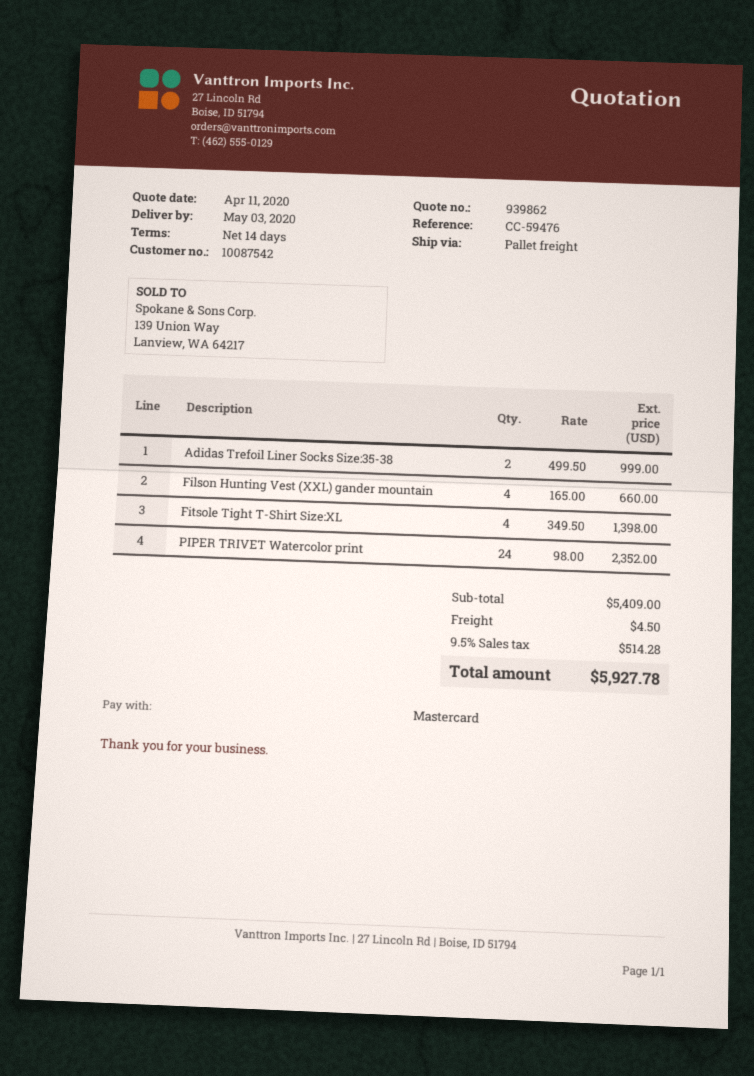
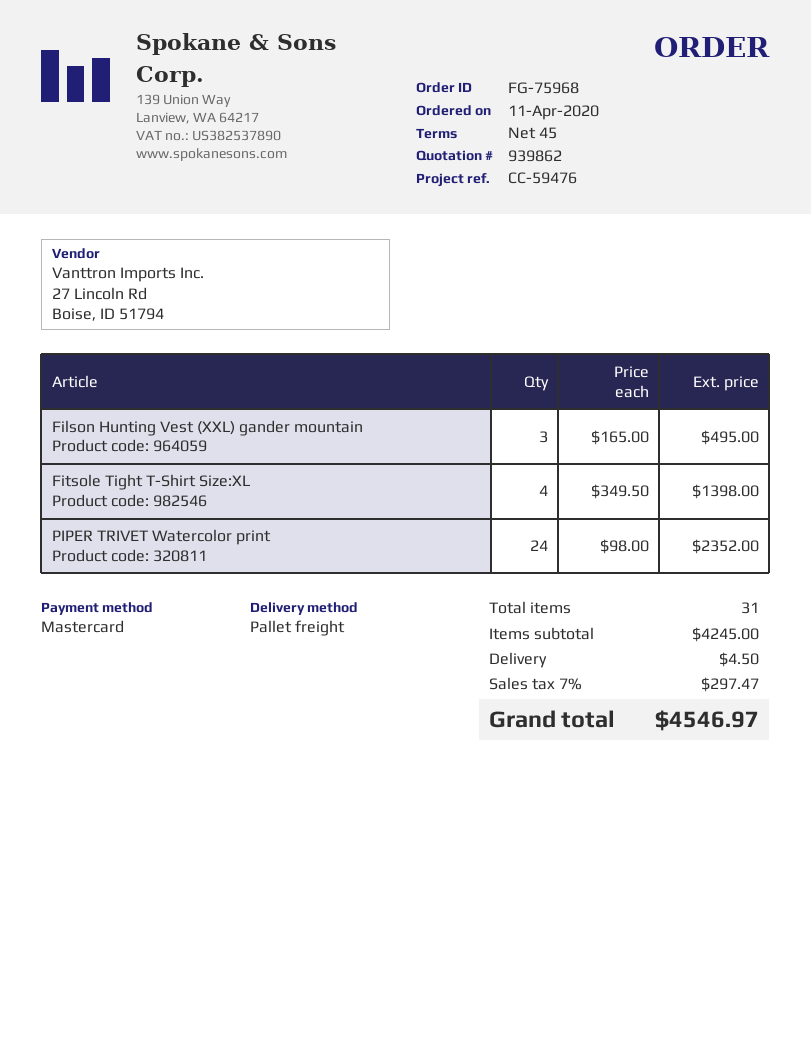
payment terms: 14 days -> 45 days
Adidas Trefoil Liner Socks Size:35-38: 2 x 499.50 = 999.00 -> none
Filson Hunting Vest (XXL) gander mountain: 4 x 165.00 = 660.00 -> 3 x 165.00 = 495.00
subtotal: 5409.00 -> 4245.00
tax: 9.5% = 514.28 -> 7% = 297.47
total: 5927.78 -> 4546.97

